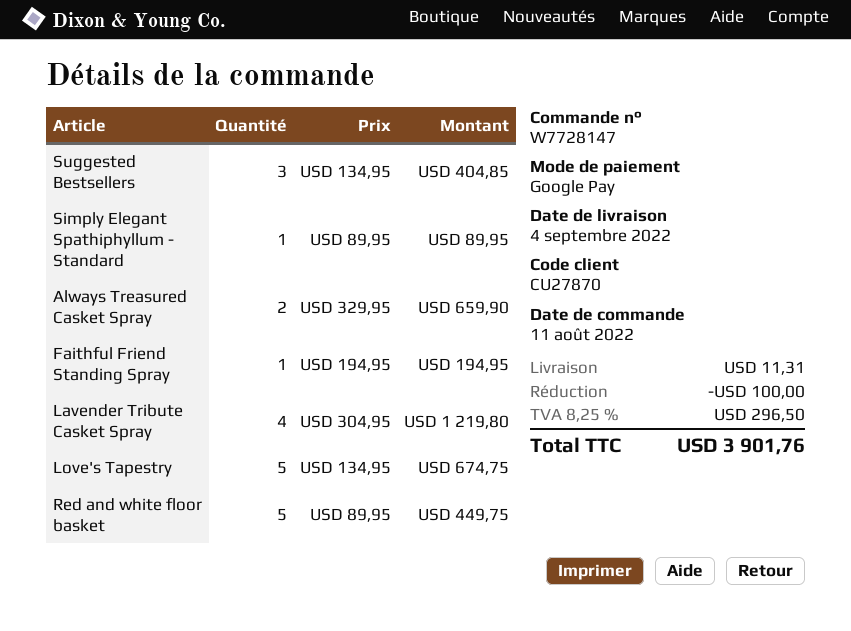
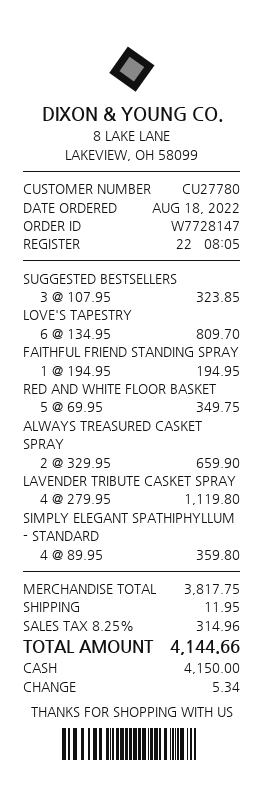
order date: 2022-08-11 -> 2022-08-18
customer number: CU27870 -> CU27780
payment method: Google Pay -> cash
Suggested Bestsellers: 3 x 134.95 = 404.85 -> 3 x 107.95 = 323.85
Simply Elegant Spathiphyllum - Standard: 1 x 89.95 = 89.95 -> 4 x 89.95 = 359.80
Lavender Tribute Casket Spray: 4 x 304.95 = 1219.80 -> 4 x 279.95 = 1119.80
Love's Tapestry: 5 x 134.95 = 674.75 -> 6 x 134.95 = 809.70
Red and white floor basket: 5 x 89.95 = 449.75 -> 5 x 69.95 = 349.75
discount: 100.00 -> none
shipping: 11.31 -> 11.95
tax: 8.25% = 296.50 -> 8.25% = 314.96
total: 3901.76 -> 4144.66

